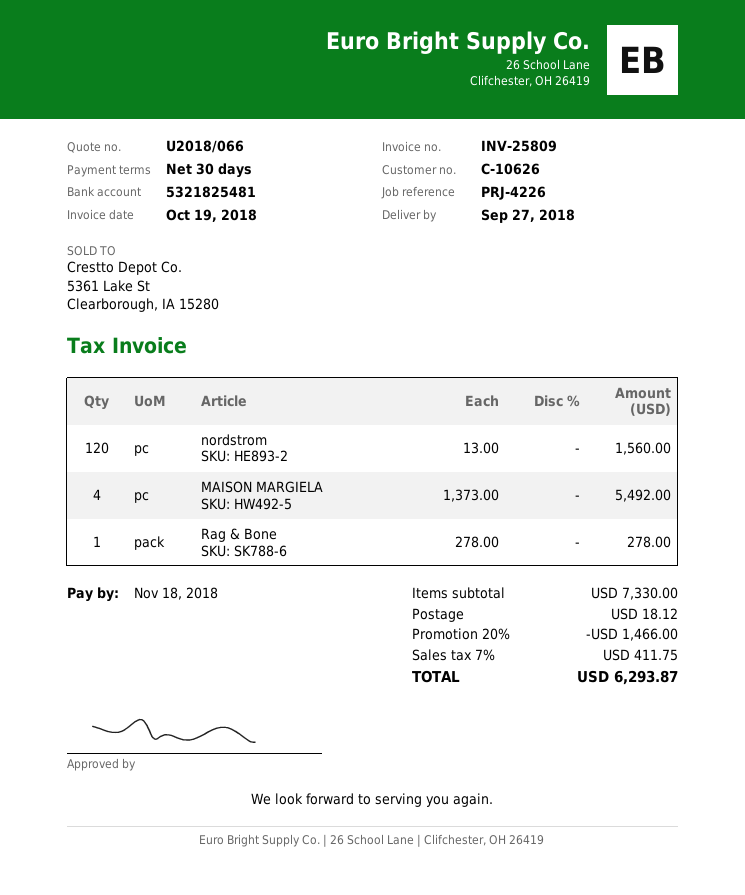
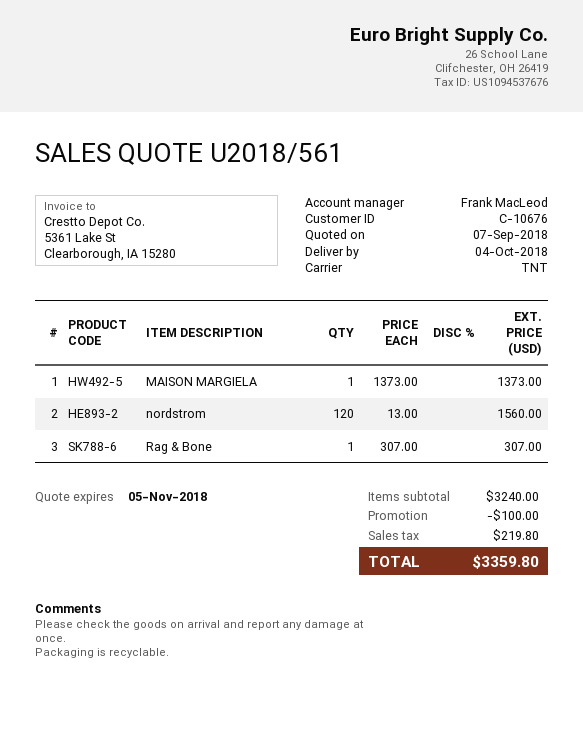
quote number: U2018/066 -> U2018/561
delivery date: 2018-09-27 -> 2018-10-04
customer number: C-10626 -> C-10676
MAISON MARGIELA: 4 x 1373.00 = 5492.00 -> 1 x 1373.00 = 1373.00
Rag & Bone: 1 x 278.00 = 278.00 -> 1 x 307.00 = 307.00
subtotal: 7330.00 -> 3240.00
discount: 1466.00 -> 100.00
shipping: 18.12 -> none
tax: 411.75 -> 219.80
total: 6293.87 -> 3359.80

